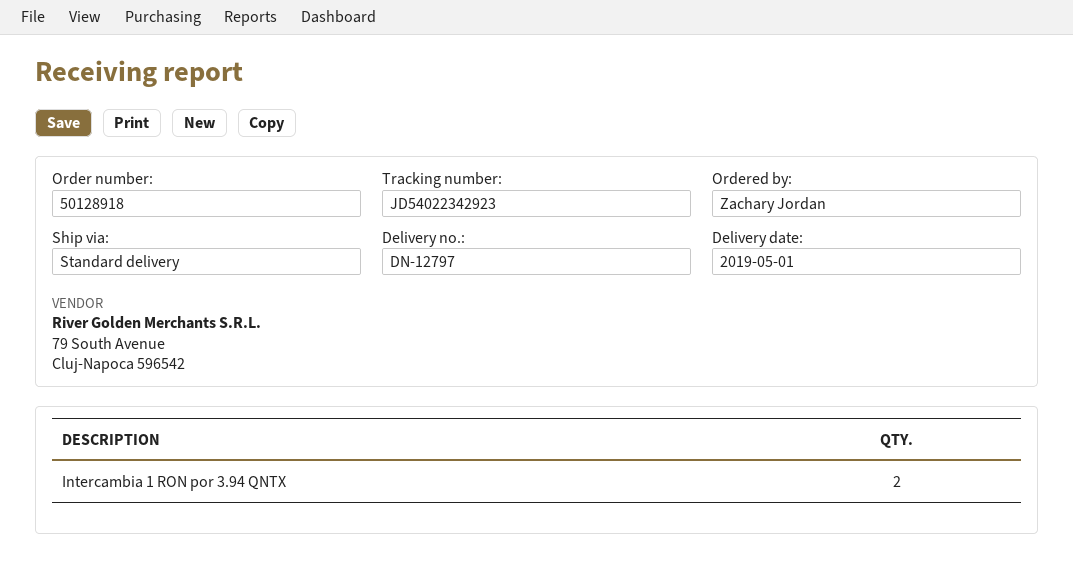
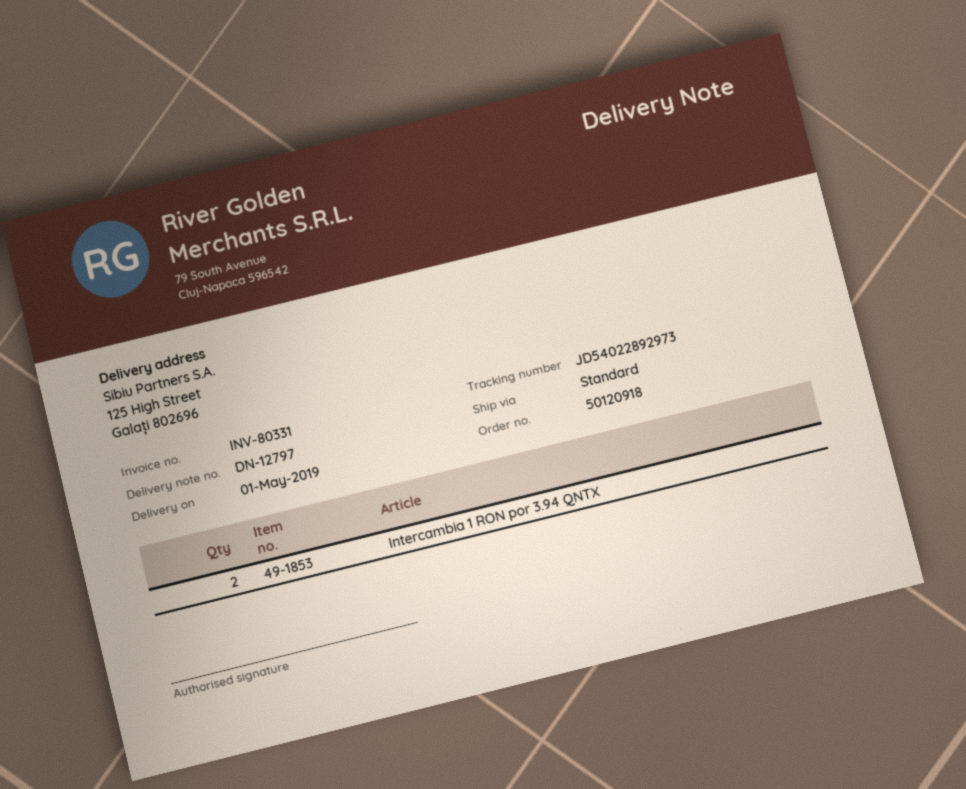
order number: 50128918 -> 50120918
tracking number: JD54022342923 -> JD54022892973

